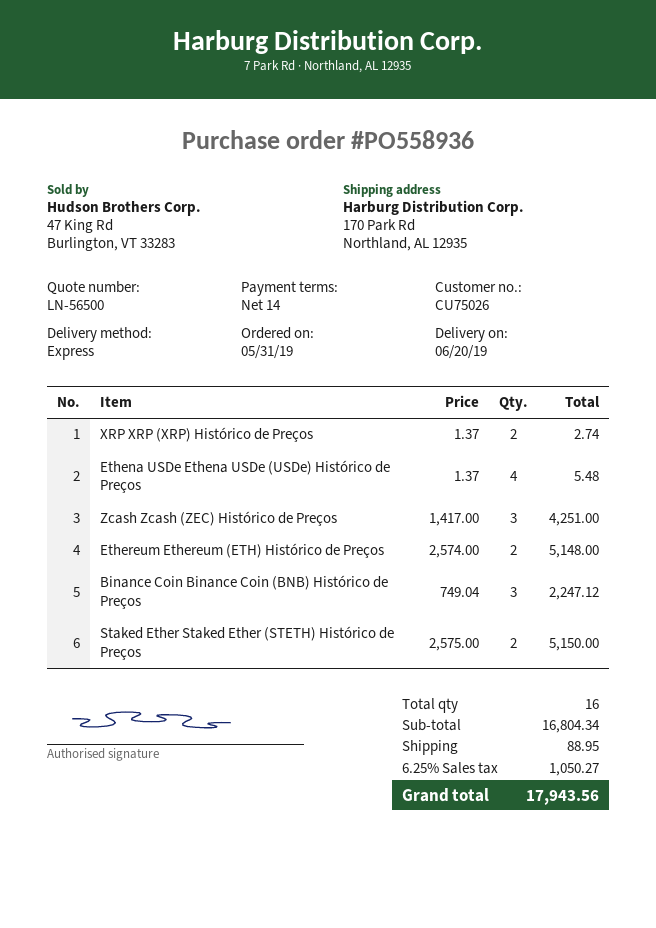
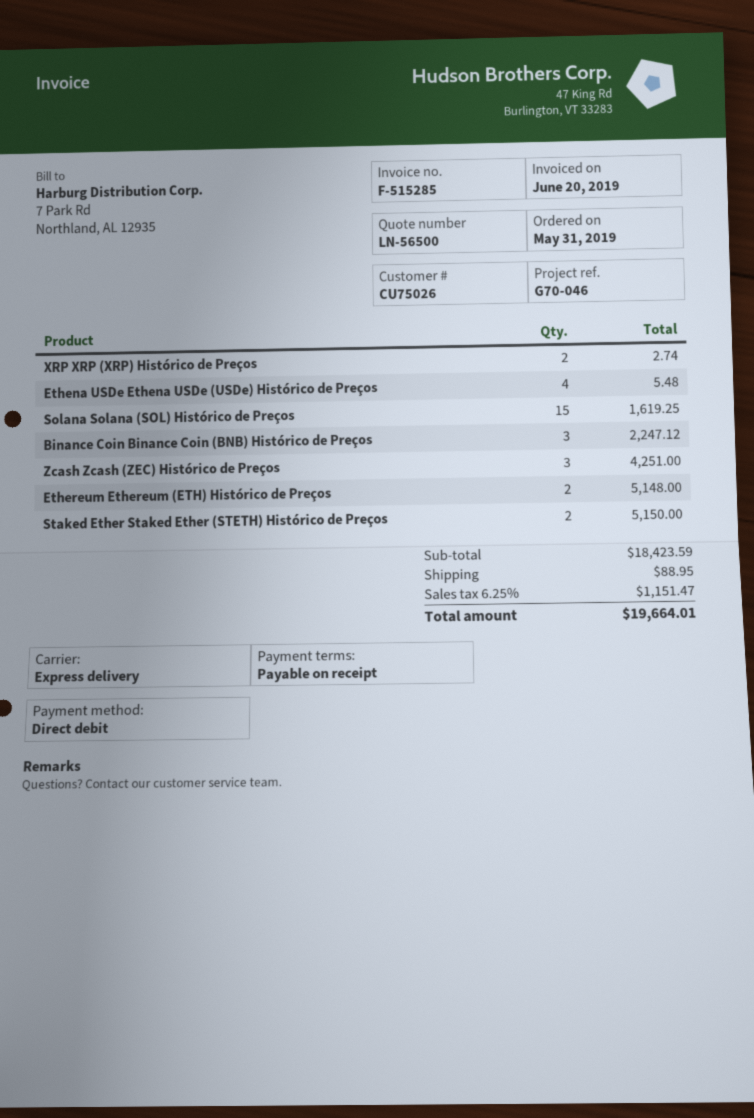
payment terms: 14 days -> on receipt
Solana Solana (SOL) Histórico de Preços: none -> 15 for 1619.25
subtotal: 16804.34 -> 18423.59
tax: 6.25% = 1050.27 -> 6.25% = 1151.47
total: 17943.56 -> 19664.01

